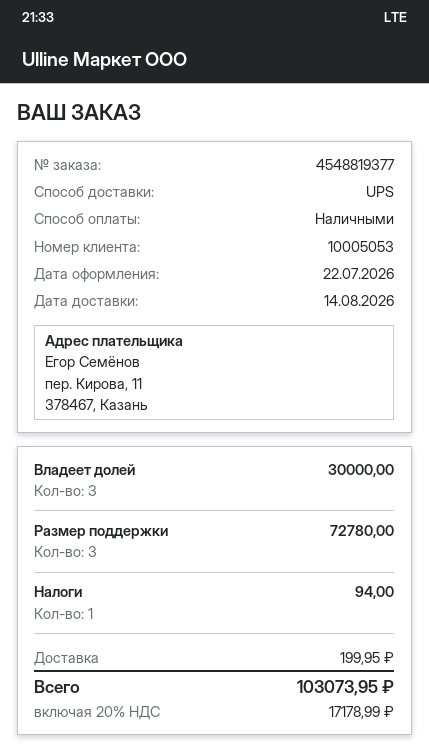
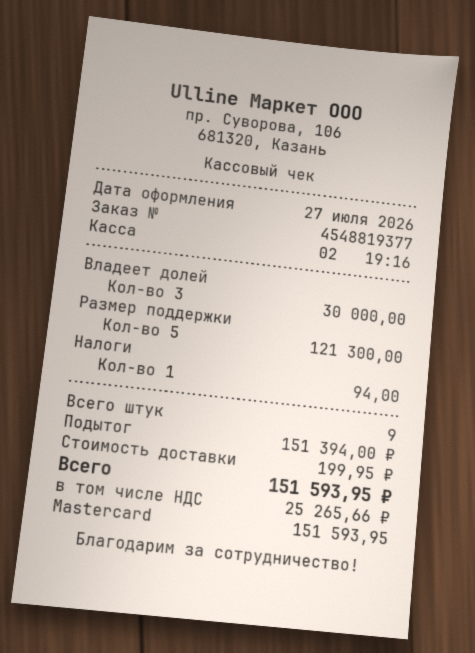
order date: 2026-07-22 -> 2026-07-27
payment method: cash -> Mastercard
Размер поддержки: 3 for 72780.00 -> 5 for 121300.00
tax: 17178.99 -> 25265.66
total: 103073.95 -> 151593.95

